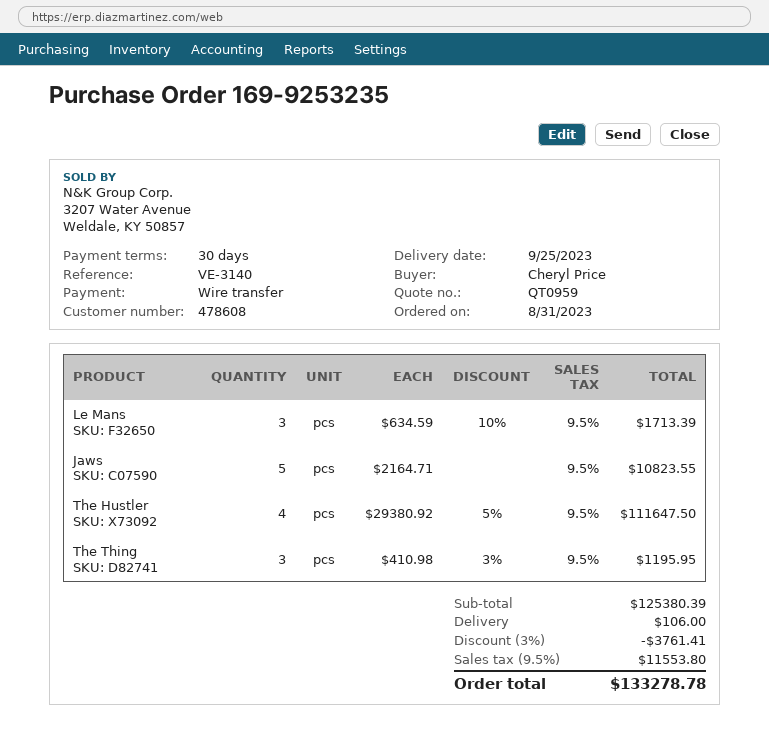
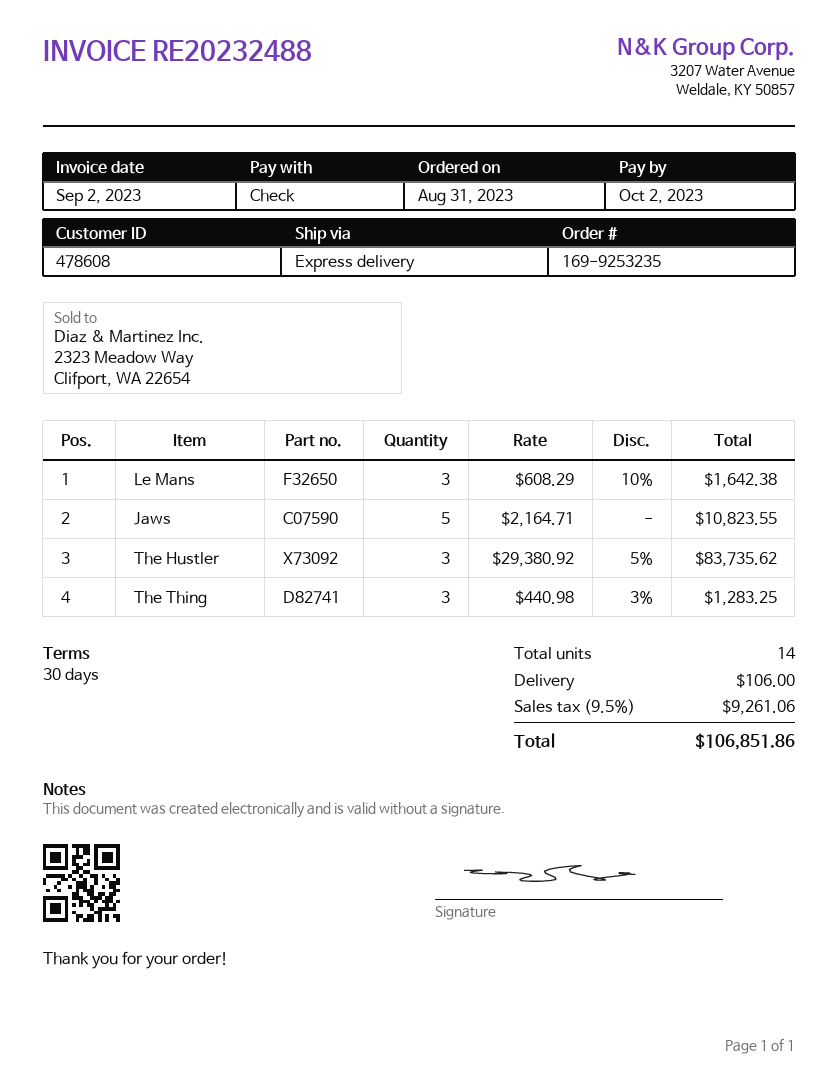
payment method: bank transfer -> cheque
Le Mans: 3 x 634.59 - 10% = 1713.39 -> 3 x 608.29 - 10% = 1642.38
The Hustler: 4 x 29380.92 - 5% = 111647.50 -> 3 x 29380.92 - 5% = 83735.62
The Thing: 3 x 410.98 - 3% = 1195.95 -> 3 x 440.98 - 3% = 1283.25
discount: 3% = 3761.41 -> none
tax: 9.5% = 11553.80 -> 9.5% = 9261.06
total: 133278.78 -> 106851.86

